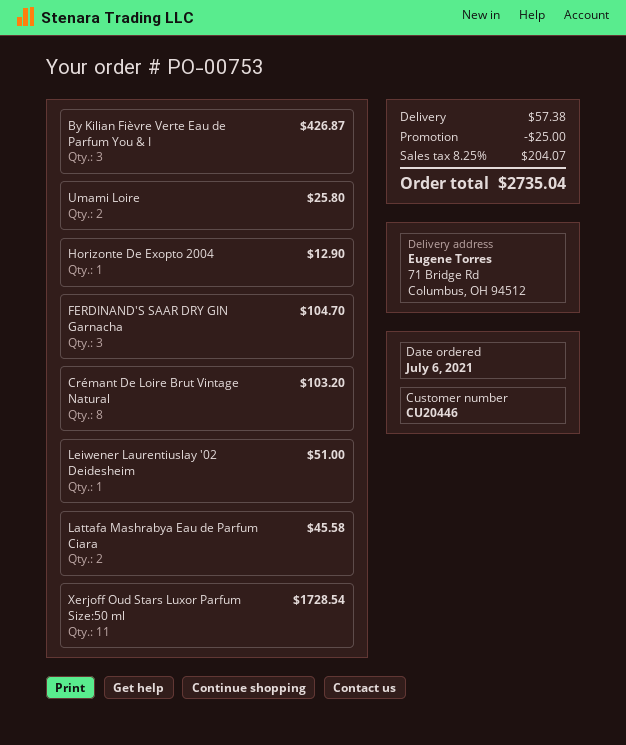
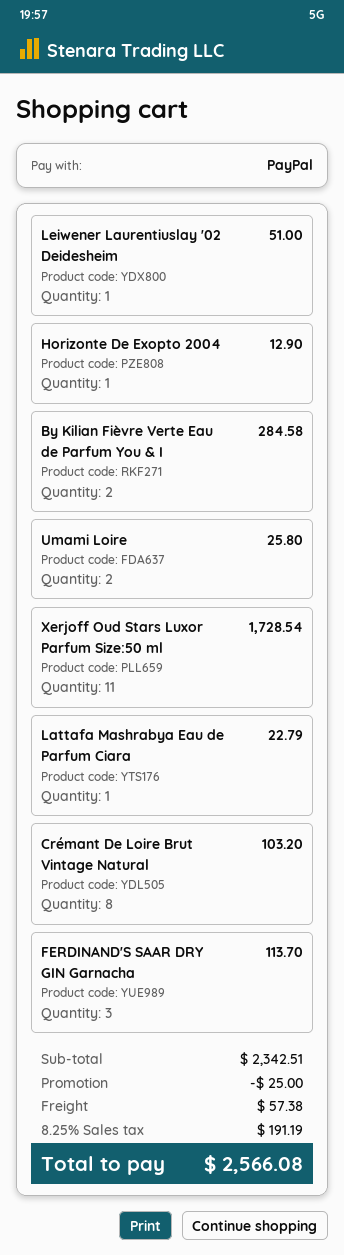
By Kilian Fièvre Verte Eau de Parfum You & I: 3 for 426.87 -> 2 for 284.58
FERDINAND'S SAAR DRY GIN Garnacha: 3 for 104.70 -> 3 for 113.70
Lattafa Mashrabya Eau de Parfum Ciara: 2 for 45.58 -> 1 for 22.79
tax: 8.25% = 204.07 -> 8.25% = 191.19
total: 2735.04 -> 2566.08

